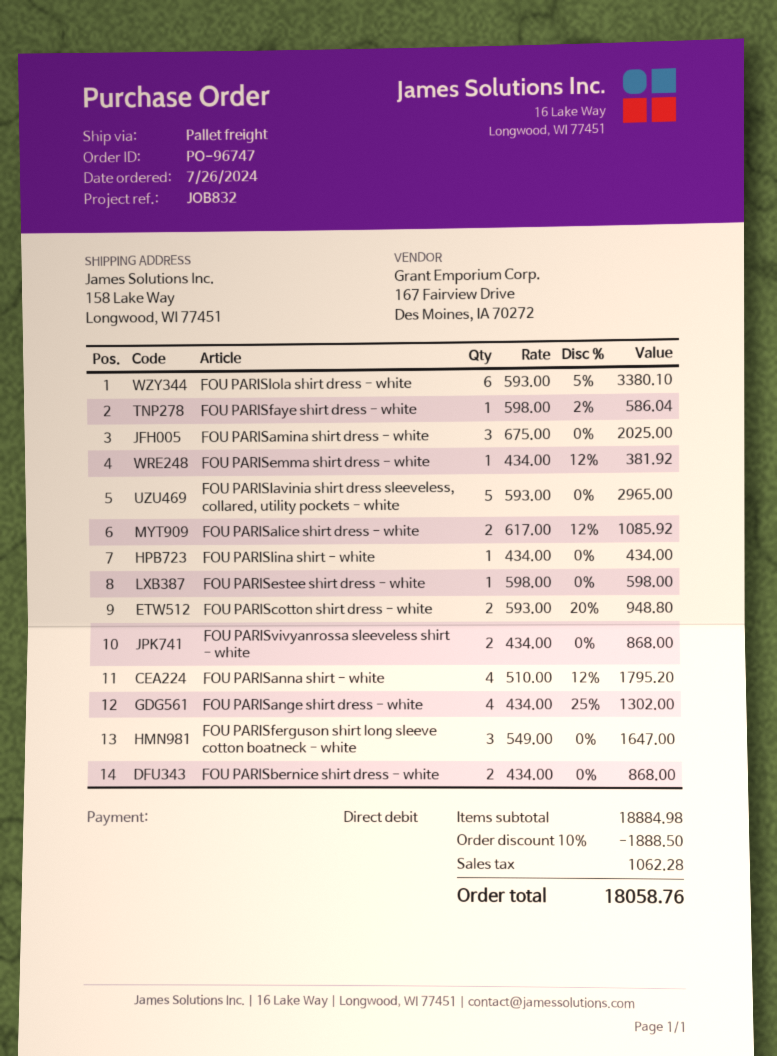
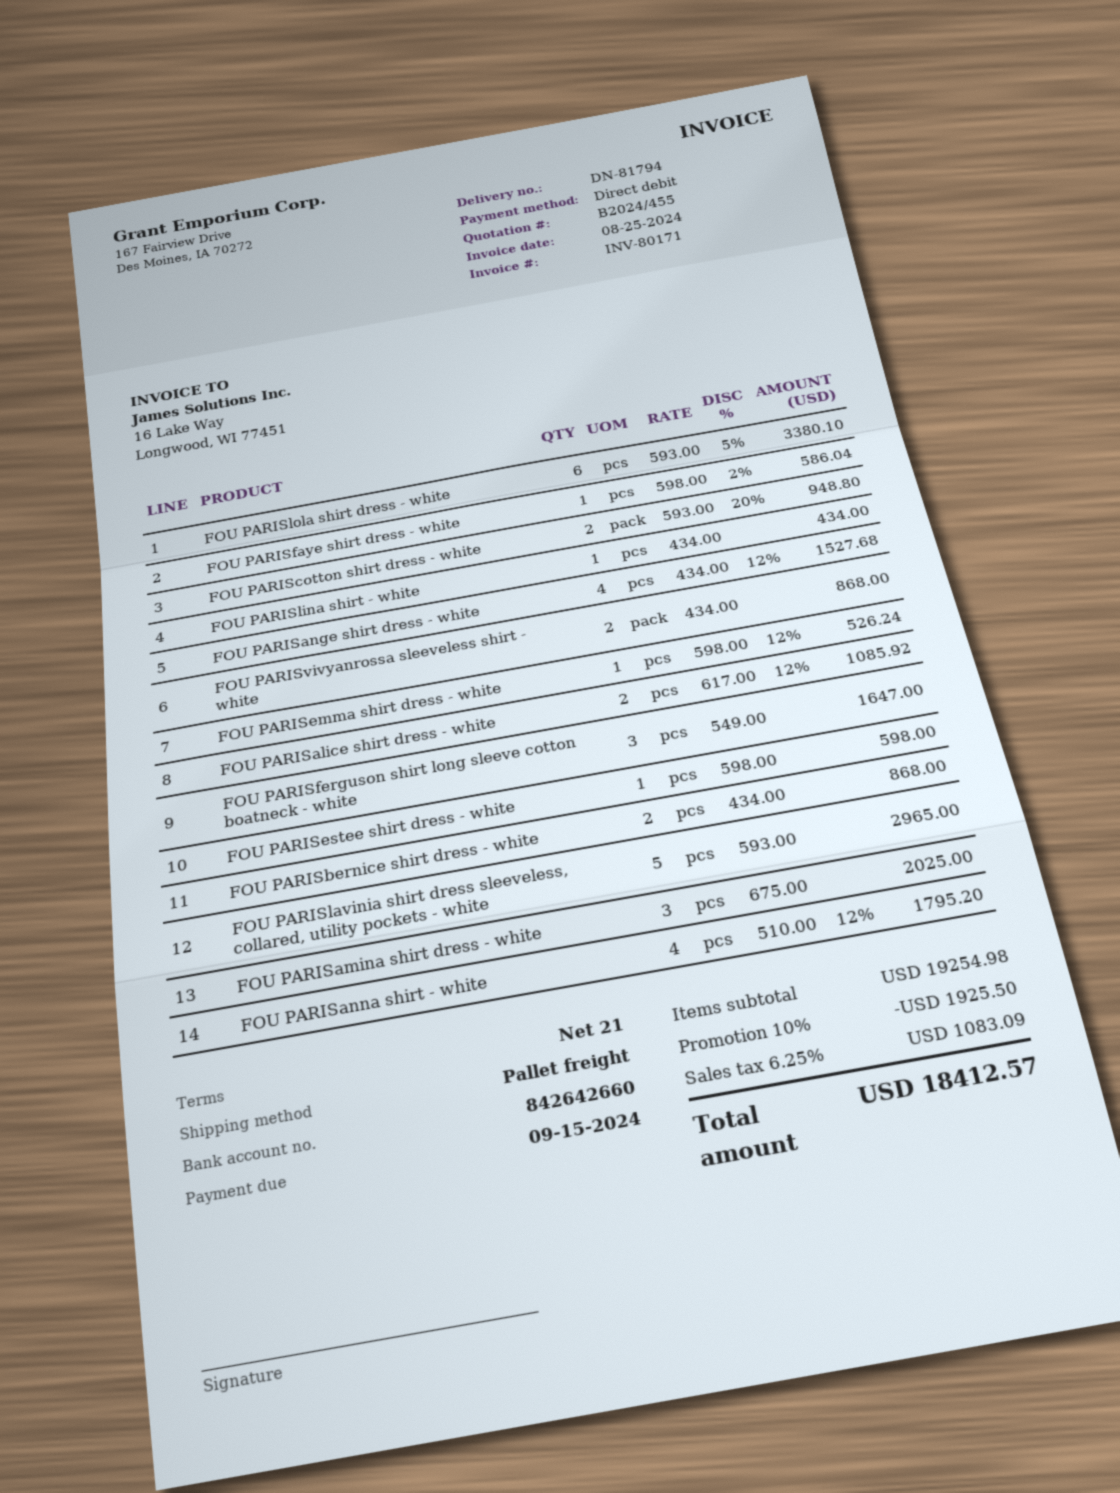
FOU PARISemma shirt dress - white: 1 x 434.00 - 12% = 381.92 -> 1 x 598.00 - 12% = 526.24
FOU PARISange shirt dress - white: 4 x 434.00 - 25% = 1302.00 -> 4 x 434.00 - 12% = 1527.68
subtotal: 18884.98 -> 19254.98
discount: 10% = 1888.50 -> 10% = 1925.50
tax: 1062.28 -> 1083.09
total: 18058.76 -> 18412.57

